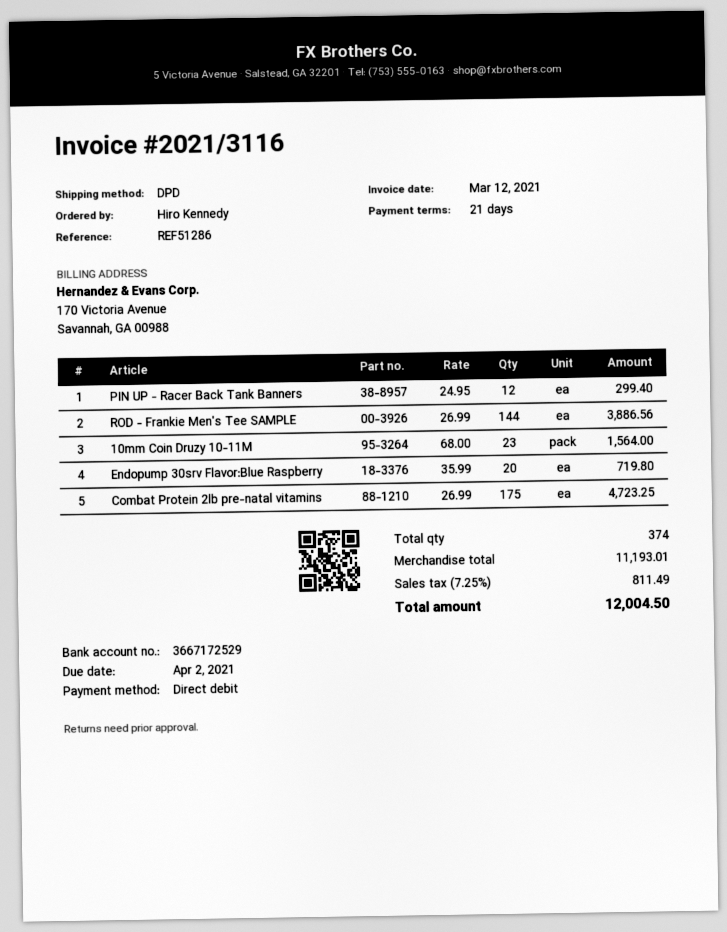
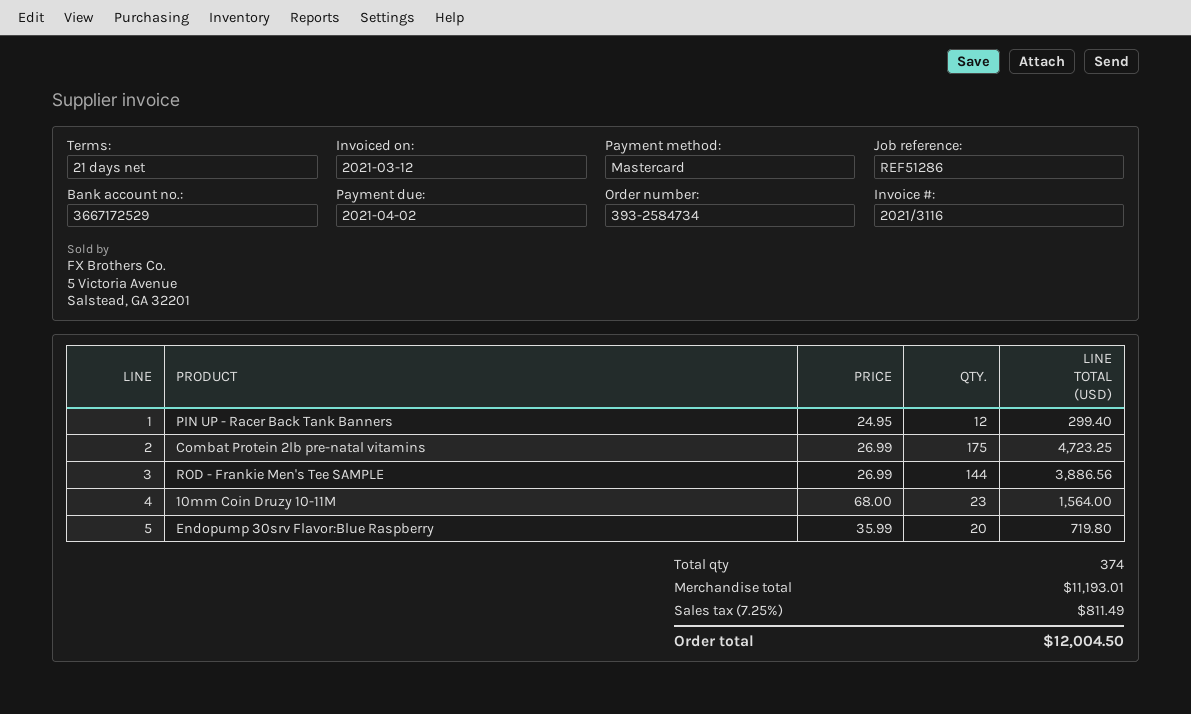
payment method: direct debit -> Mastercard

